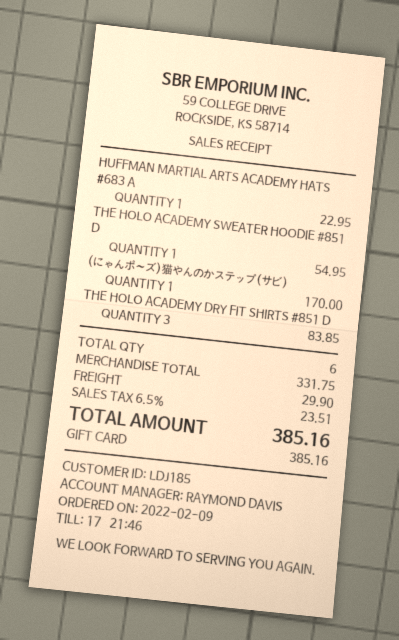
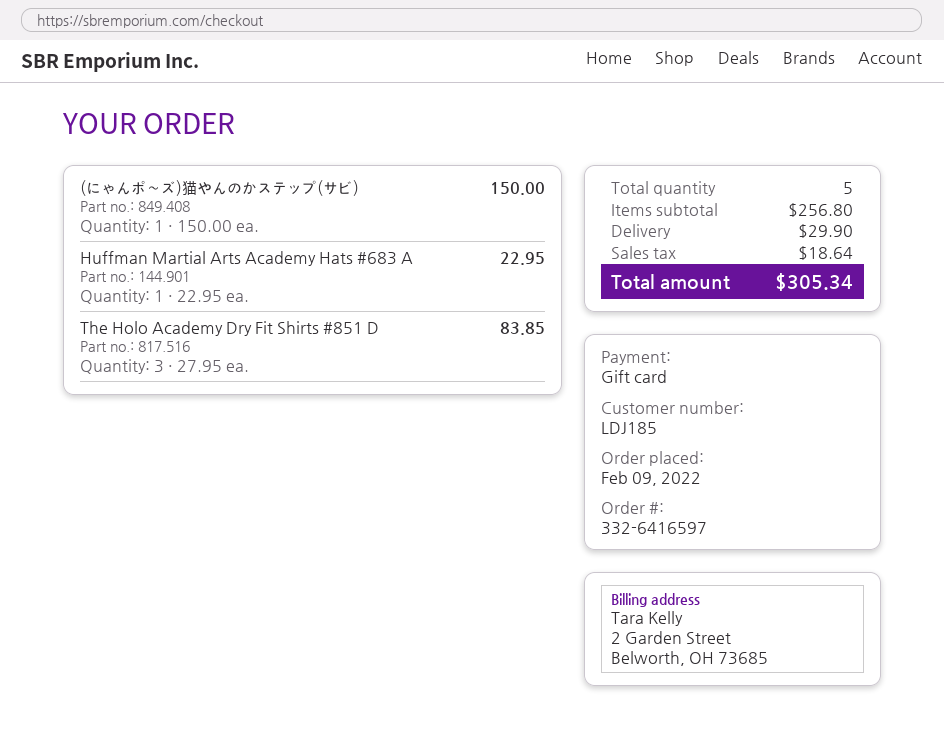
THE HOLO ACADEMY SWEATER HOODIE #851 D: 1 for 54.95 -> none
(にゃんポ〜ズ)猫やんのかステップ(サビ): 1 for 170.00 -> 1 for 150.00
total quantity: 6 -> 5
subtotal: 331.75 -> 256.80
tax: 23.51 -> 18.64
total: 385.16 -> 305.34

